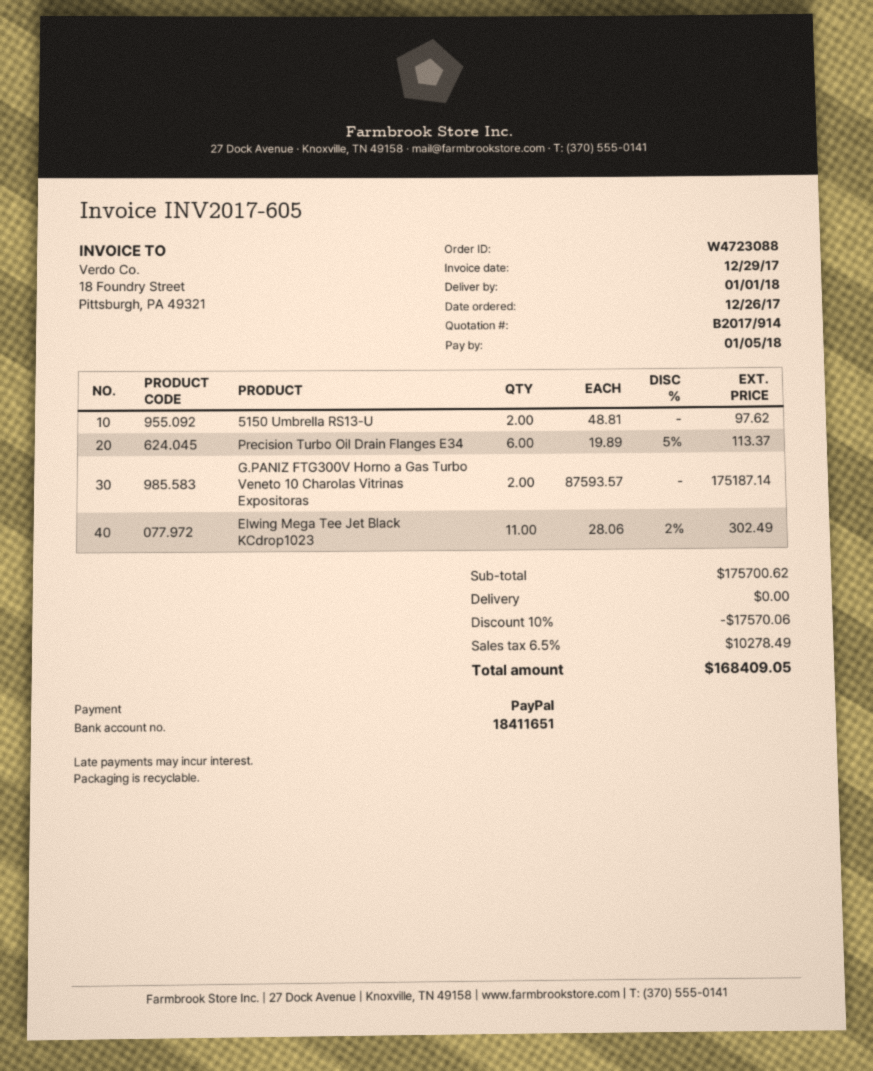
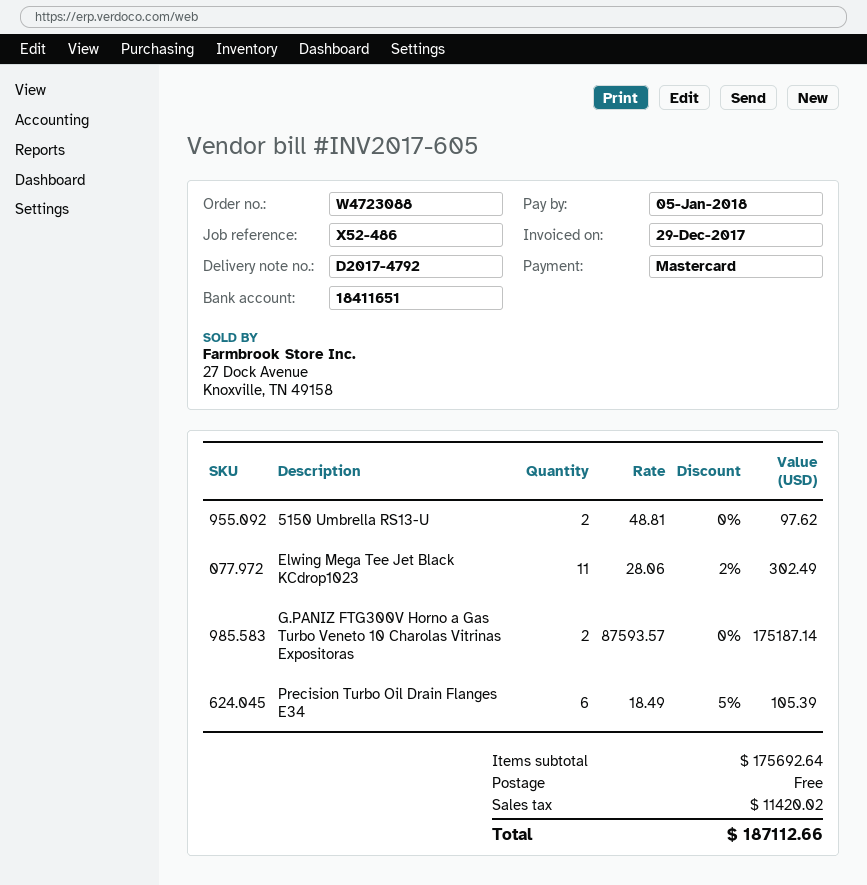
payment method: PayPal -> Mastercard
Precision Turbo Oil Drain Flanges E34: 6 x 19.89 - 5% = 113.37 -> 6 x 18.49 - 5% = 105.39
subtotal: 175700.62 -> 175692.64
discount: 10% = 17570.06 -> none
tax: 10278.49 -> 11420.02
total: 168409.05 -> 187112.66

